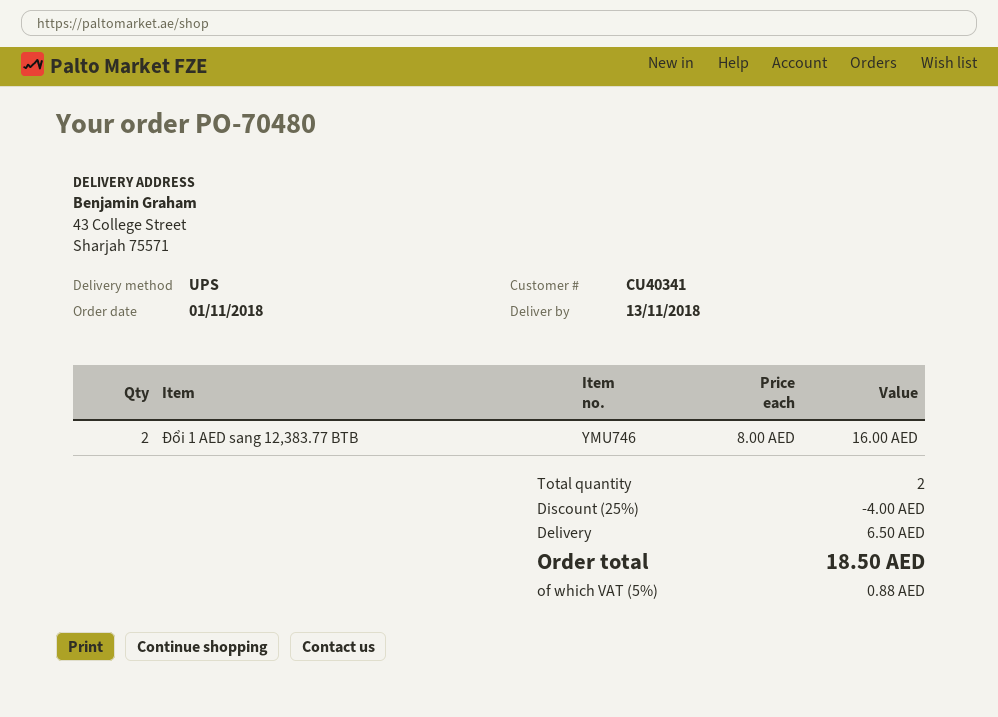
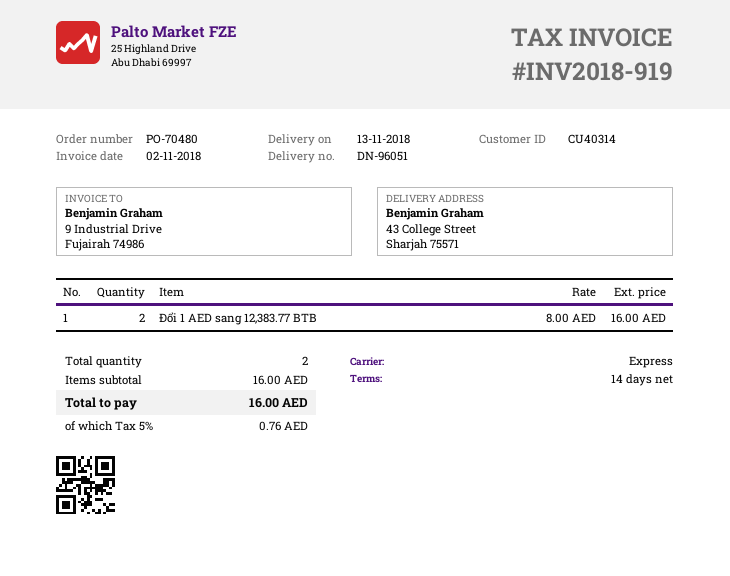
customer number: CU40341 -> CU40314
shipping method: UPS -> express
discount: 25% = 4.00 -> none
shipping: 6.50 -> none
tax: 5% = 0.88 -> 5% = 0.76
total: 18.50 -> 16.00

